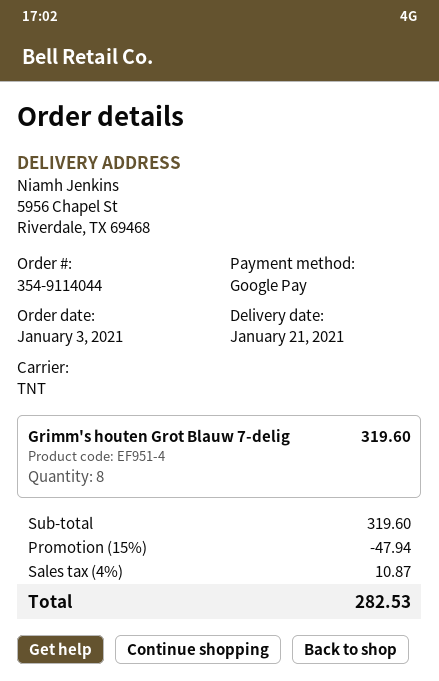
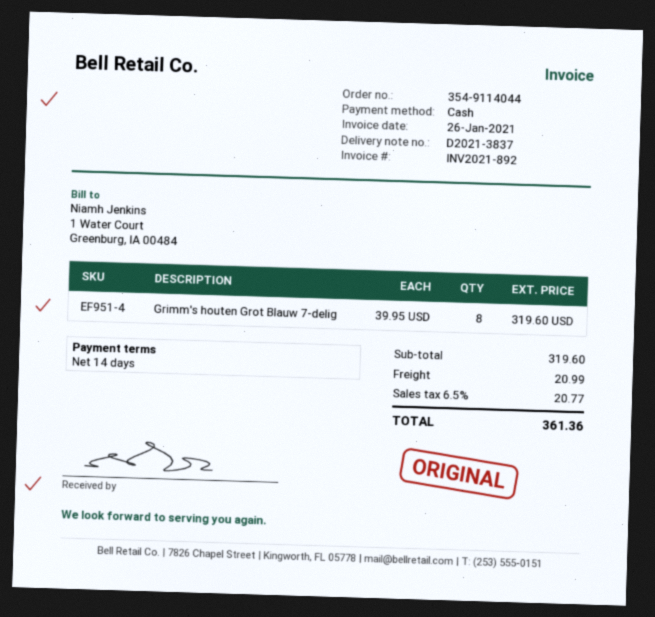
payment method: Google Pay -> cash
discount: 15% = 47.94 -> none
shipping: none -> 20.99
tax: 4% = 10.87 -> 6.5% = 20.77
total: 282.53 -> 361.36

